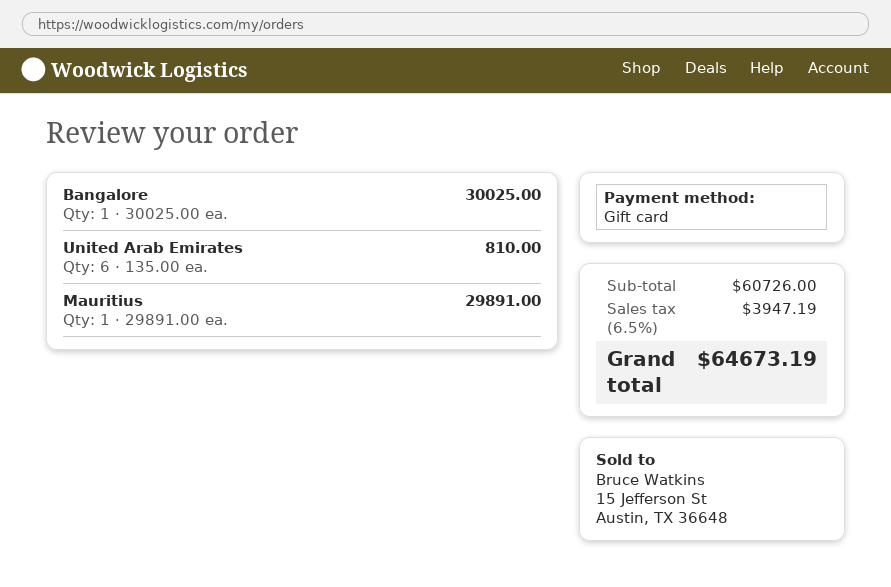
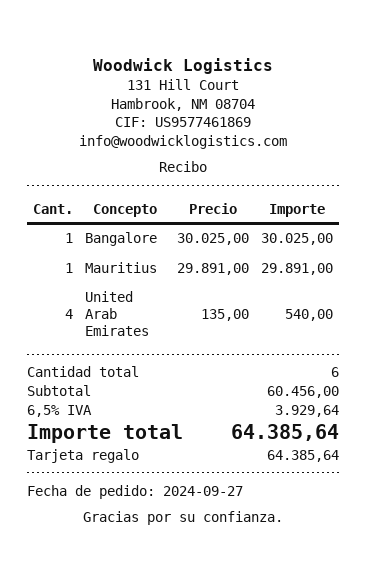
United Arab Emirates: 6 x 135.00 = 810.00 -> 4 x 135.00 = 540.00
subtotal: 60726.00 -> 60456.00
tax: 6.5% = 3947.19 -> 6.5% = 3929.64
total: 64673.19 -> 64385.64

